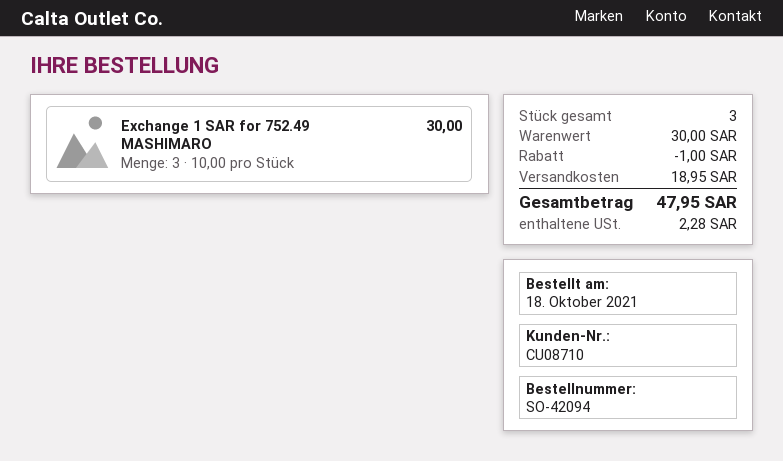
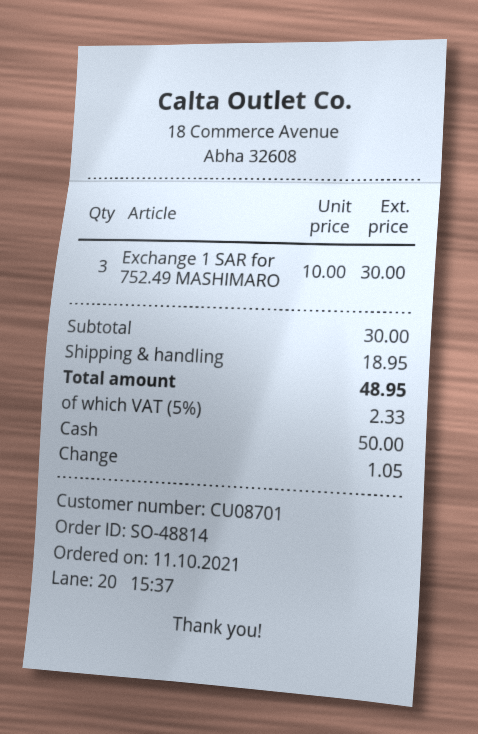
order number: SO-42094 -> SO-48814
order date: 2021-10-18 -> 2021-10-11
customer number: CU08710 -> CU08701
discount: 1.00 -> none
tax: 2.28 -> 2.33
total: 47.95 -> 48.95

